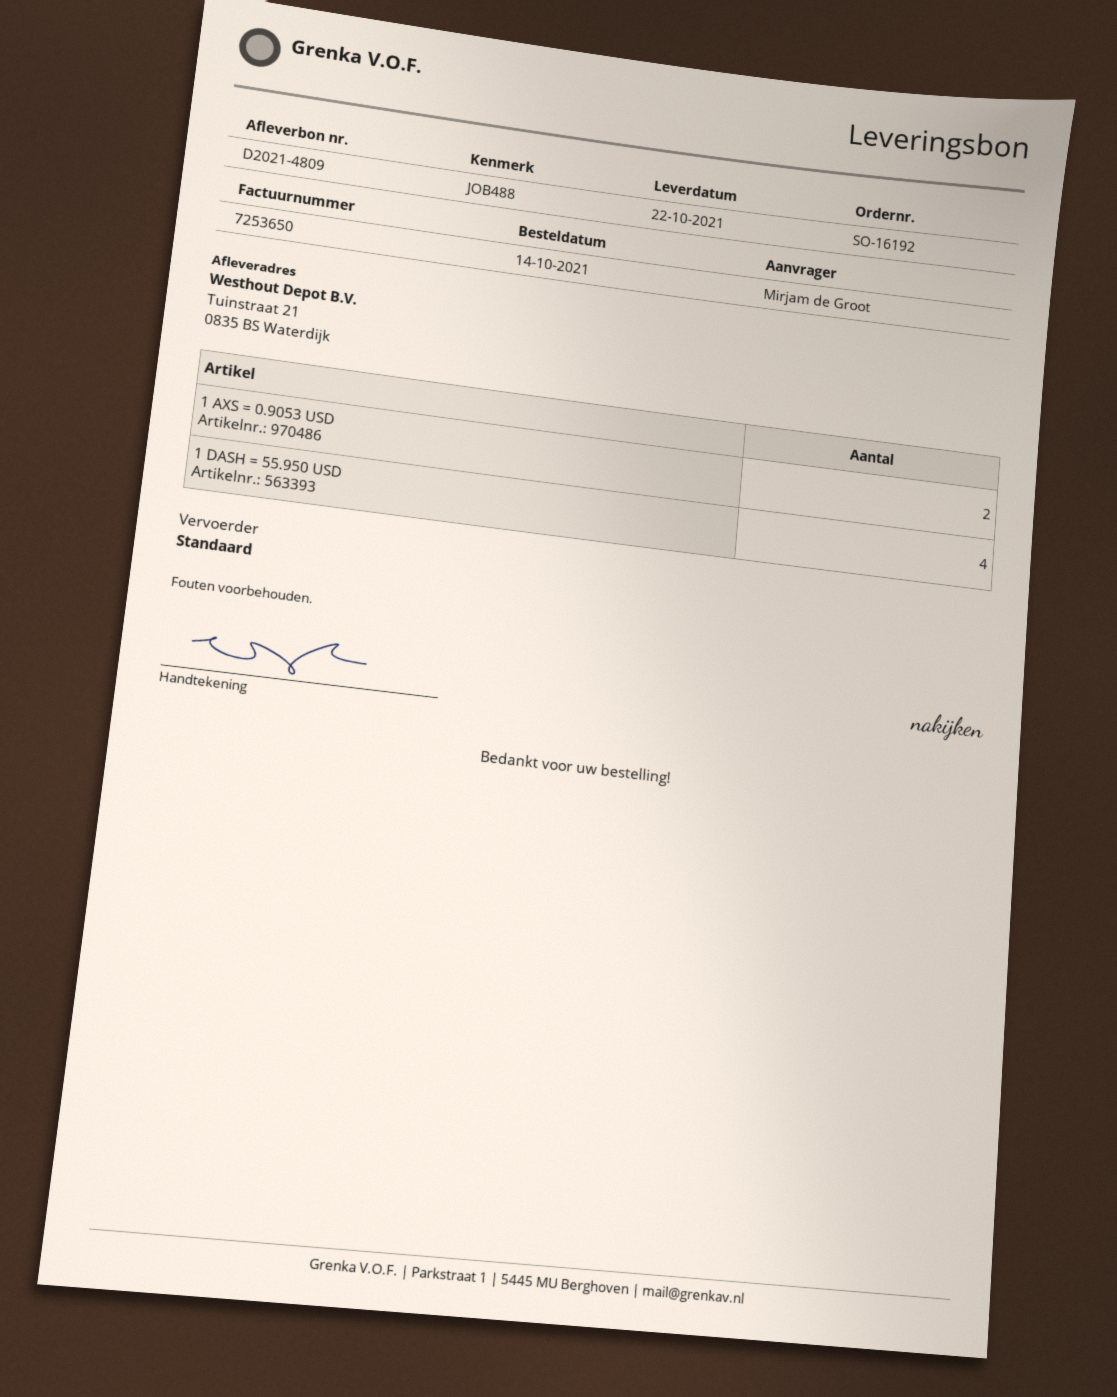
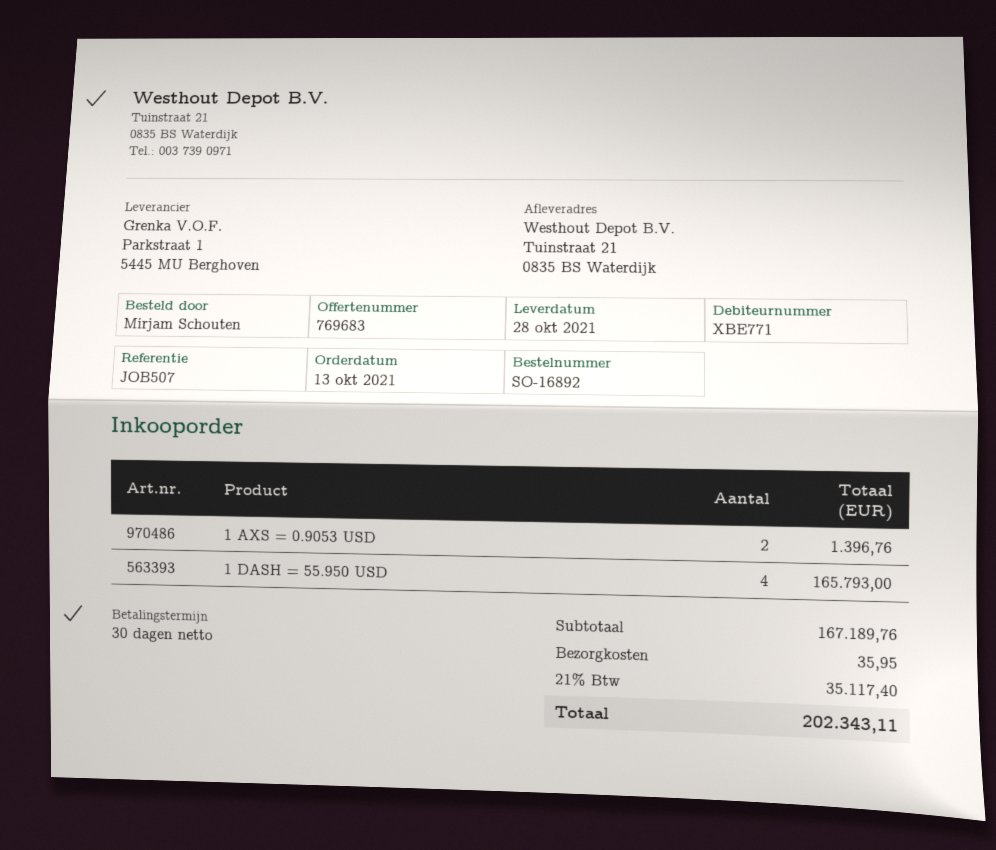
order number: SO-16192 -> SO-16892
order date: 2021-10-14 -> 2021-10-13
delivery date: 2021-10-22 -> 2021-10-28
reference: JOB488 -> JOB507
ordered by: Mirjam de Groot -> Mirjam Schouten

